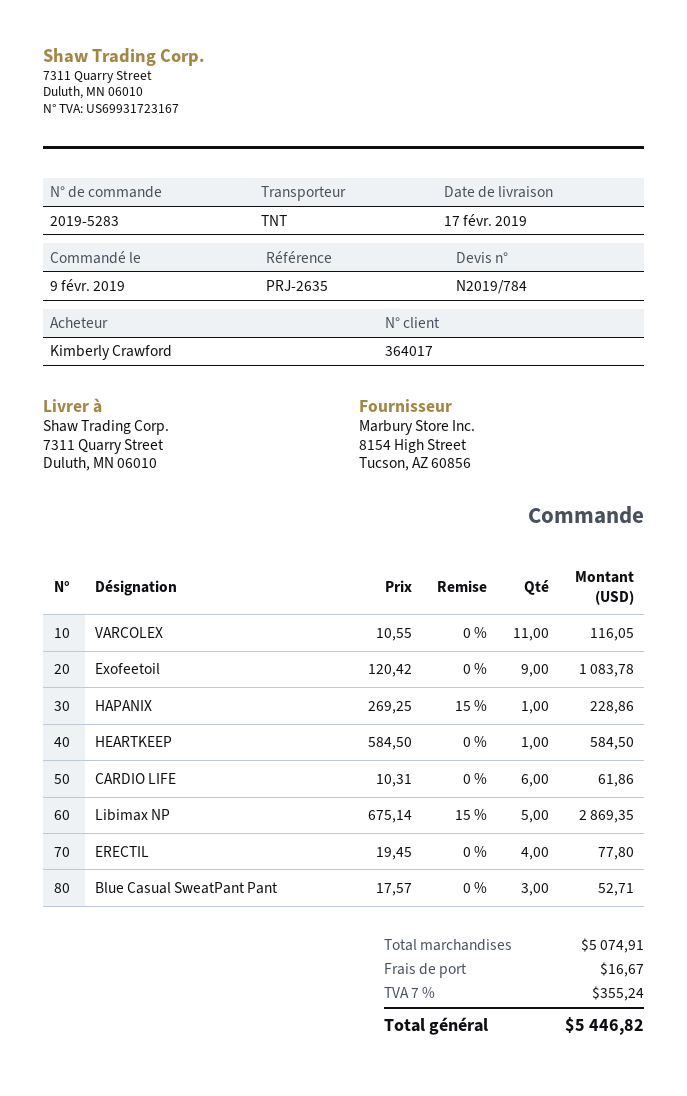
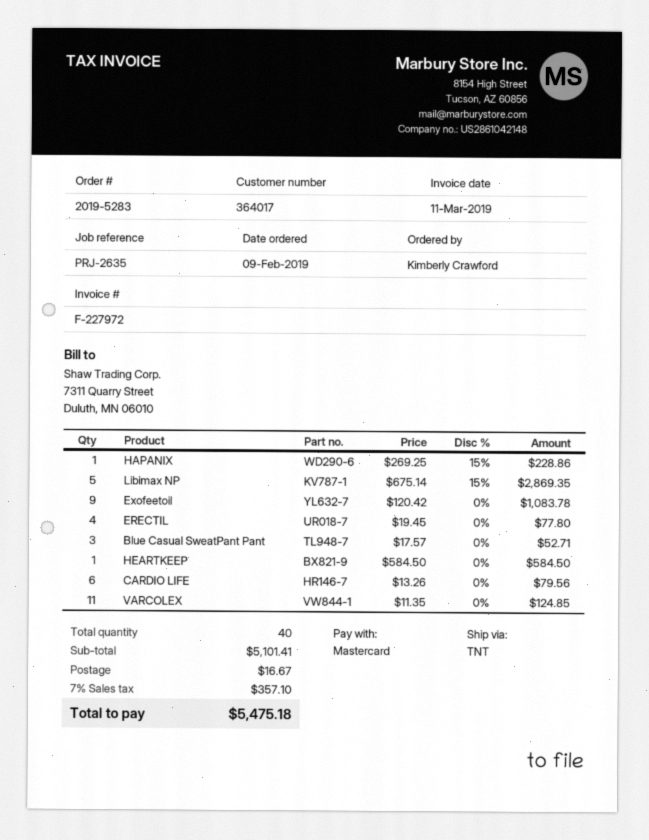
VARCOLEX: 11 x 10.55 = 116.05 -> 11 x 11.35 = 124.85
CARDIO LIFE: 6 x 10.31 = 61.86 -> 6 x 13.26 = 79.56
subtotal: 5074.91 -> 5101.41
tax: 7% = 355.24 -> 7% = 357.10
total: 5446.82 -> 5475.18

